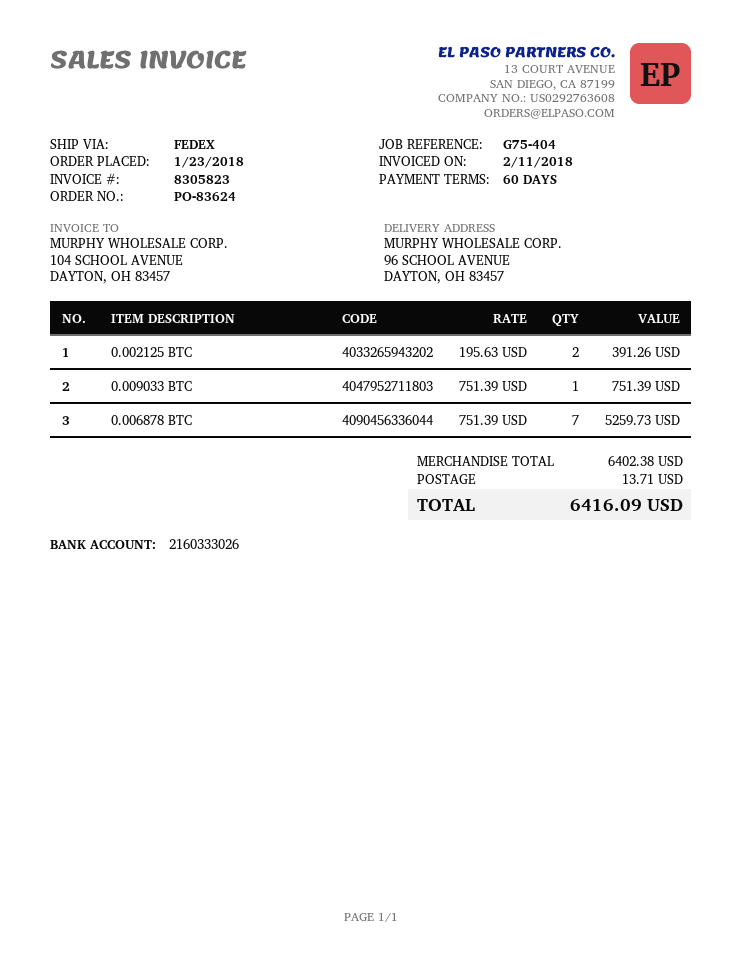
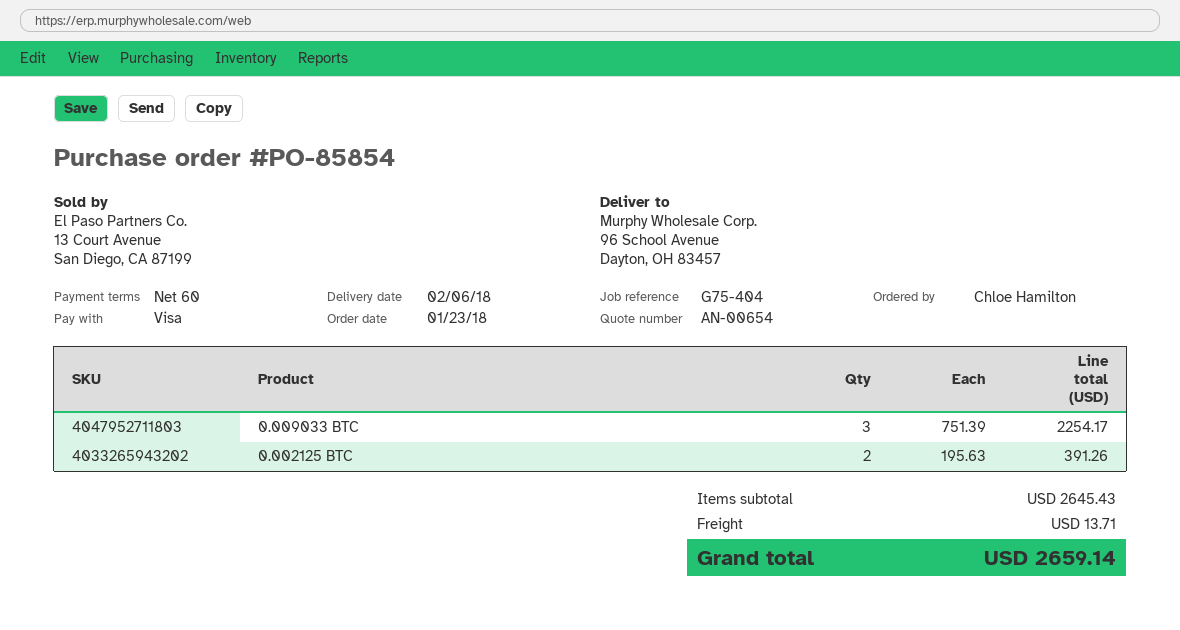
order number: PO-83624 -> PO-85854
0.009033 BTC: 1 x 751.39 = 751.39 -> 3 x 751.39 = 2254.17
0.006878 BTC: 7 x 751.39 = 5259.73 -> none
subtotal: 6402.38 -> 2645.43
total: 6416.09 -> 2659.14

